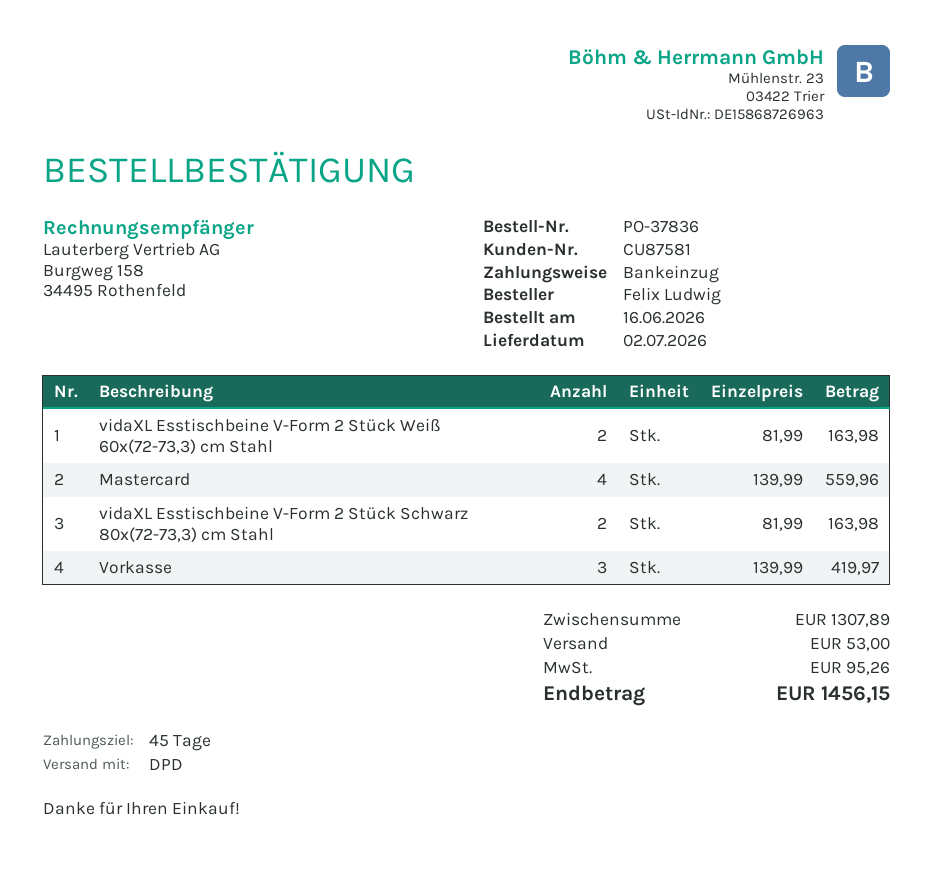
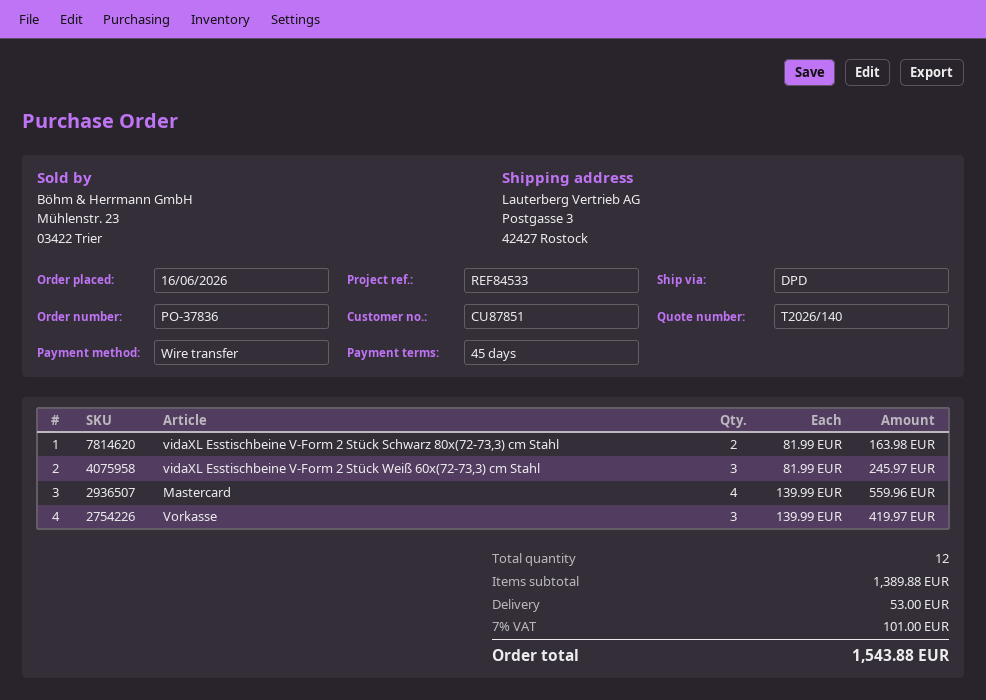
customer number: CU87581 -> CU87851
payment method: direct debit -> bank transfer
vidaXL Esstischbeine V-Form 2 Stück Weiß 60x(72-73,3) cm Stahl: 2 x 81.99 = 163.98 -> 3 x 81.99 = 245.97
subtotal: 1307.89 -> 1389.88
tax: 95.26 -> 101.00
total: 1456.15 -> 1543.88

